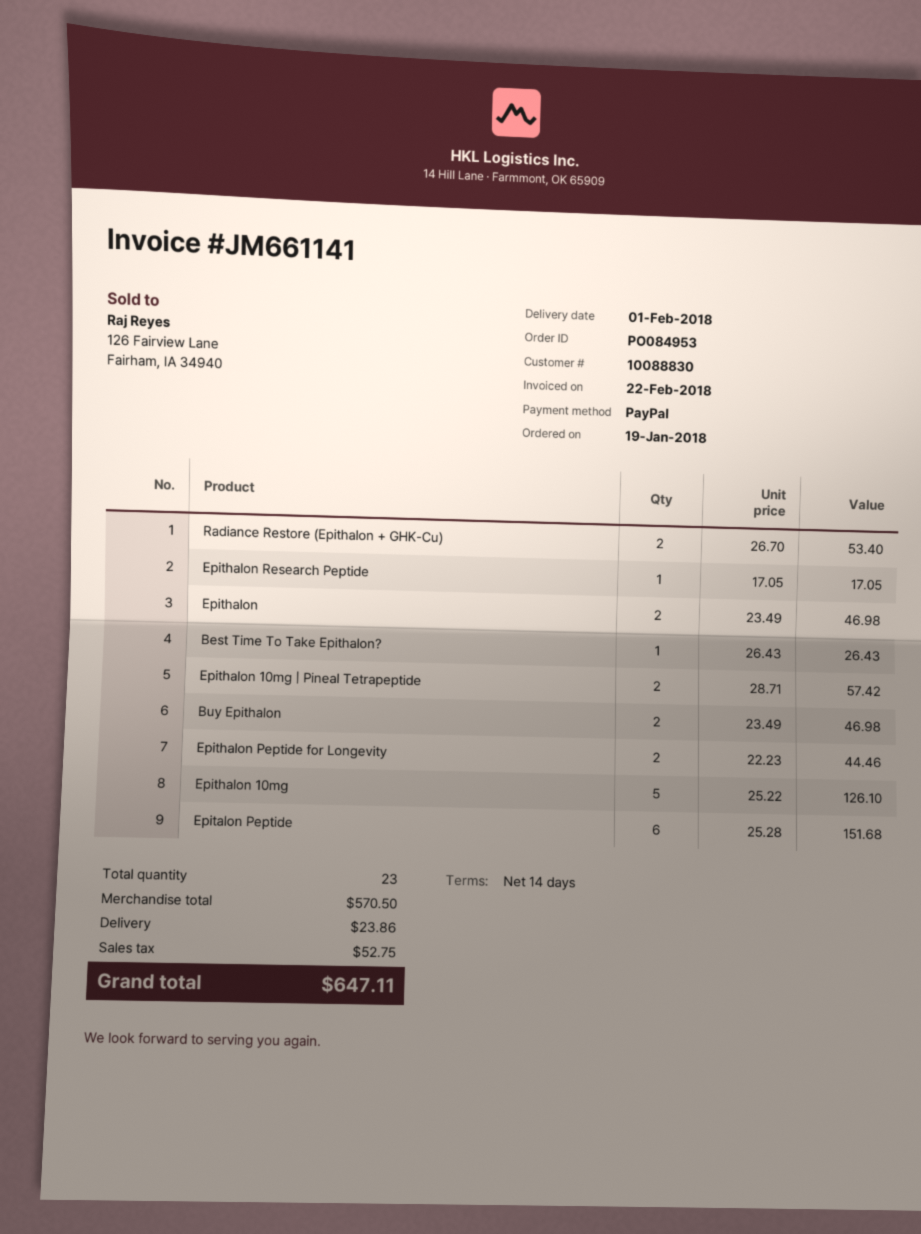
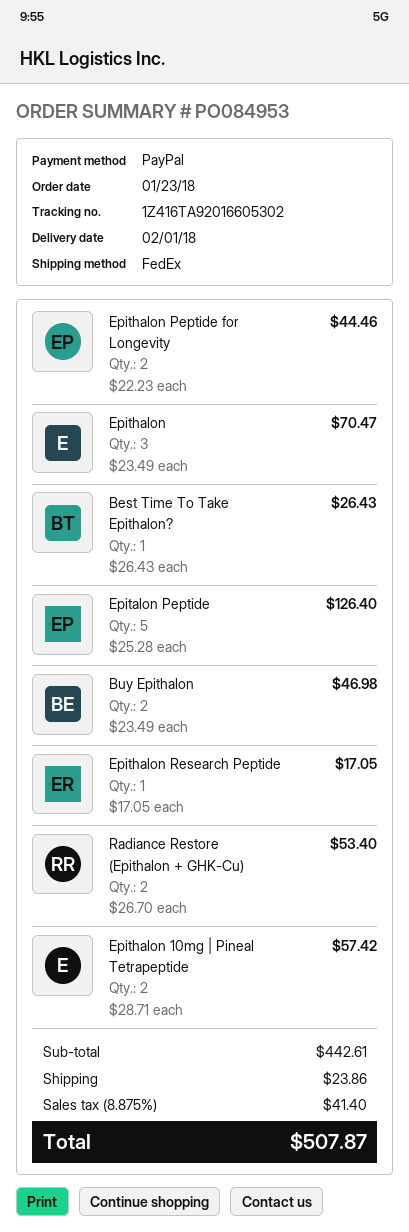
order date: 2018-01-19 -> 2018-01-23
Epithalon: 2 x 23.49 = 46.98 -> 3 x 23.49 = 70.47
Epithalon 10mg: 5 x 25.22 = 126.10 -> none
Epitalon Peptide: 6 x 25.28 = 151.68 -> 5 x 25.28 = 126.40
subtotal: 570.50 -> 442.61
tax: 52.75 -> 41.40
total: 647.11 -> 507.87

